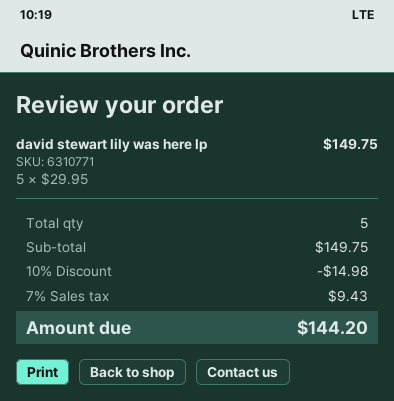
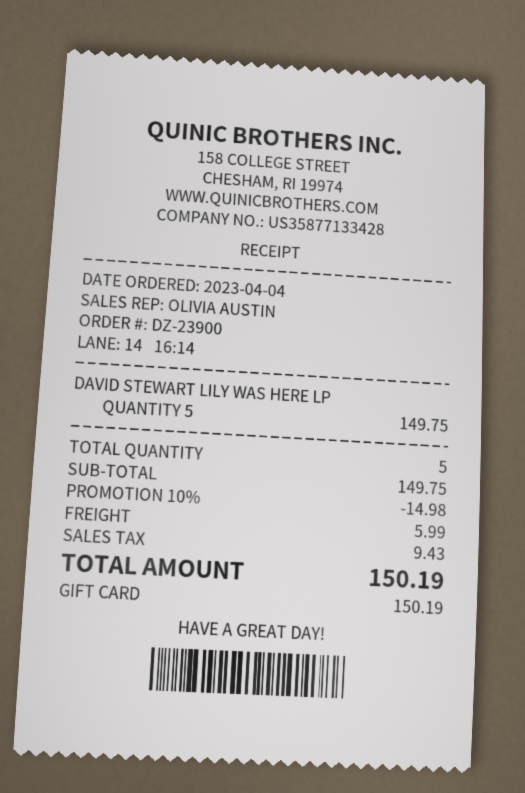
shipping: none -> 5.99
total: 144.20 -> 150.19

